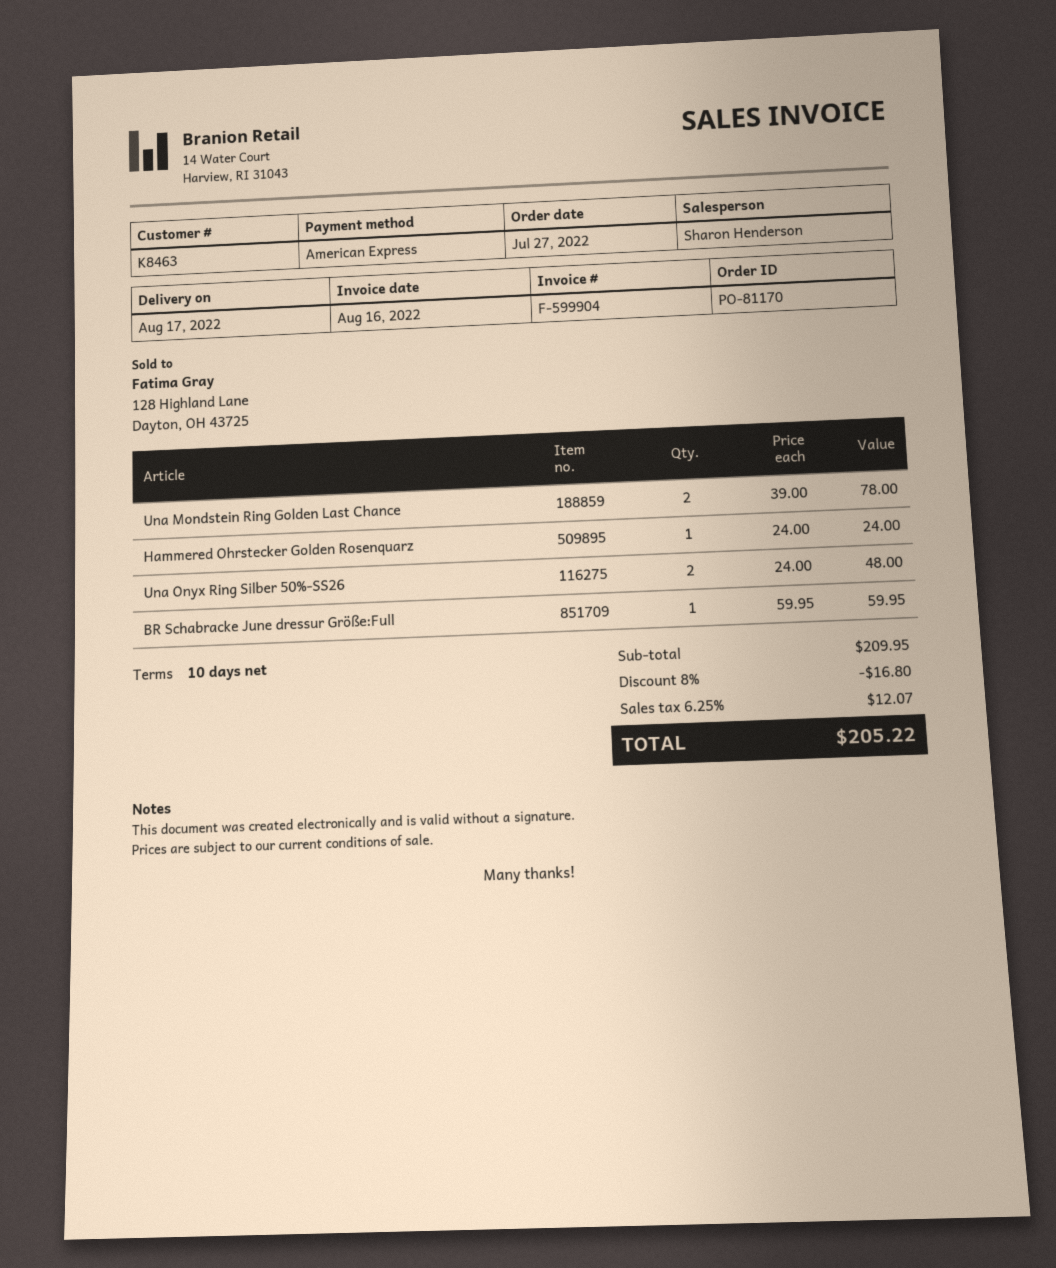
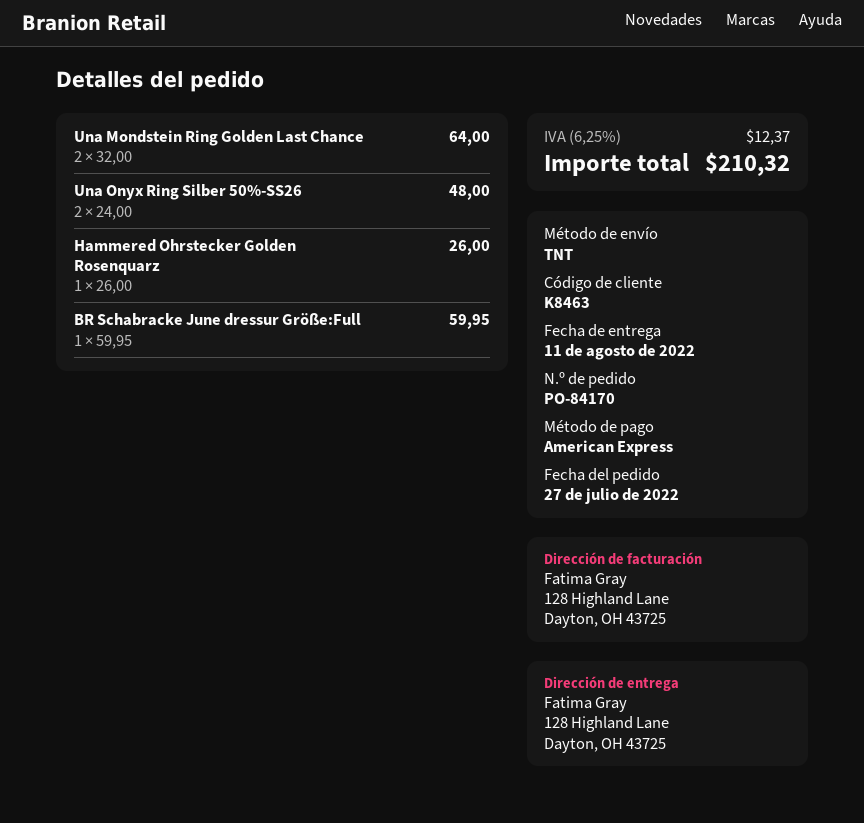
order number: PO-81170 -> PO-84170
delivery date: 2022-08-17 -> 2022-08-11
Una Mondstein Ring Golden Last Chance: 2 x 39.00 = 78.00 -> 2 x 32.00 = 64.00
Hammered Ohrstecker Golden Rosenquarz: 1 x 24.00 = 24.00 -> 1 x 26.00 = 26.00
discount: 8% = 16.80 -> none
tax: 6.25% = 12.07 -> 6.25% = 12.37
total: 205.22 -> 210.32

